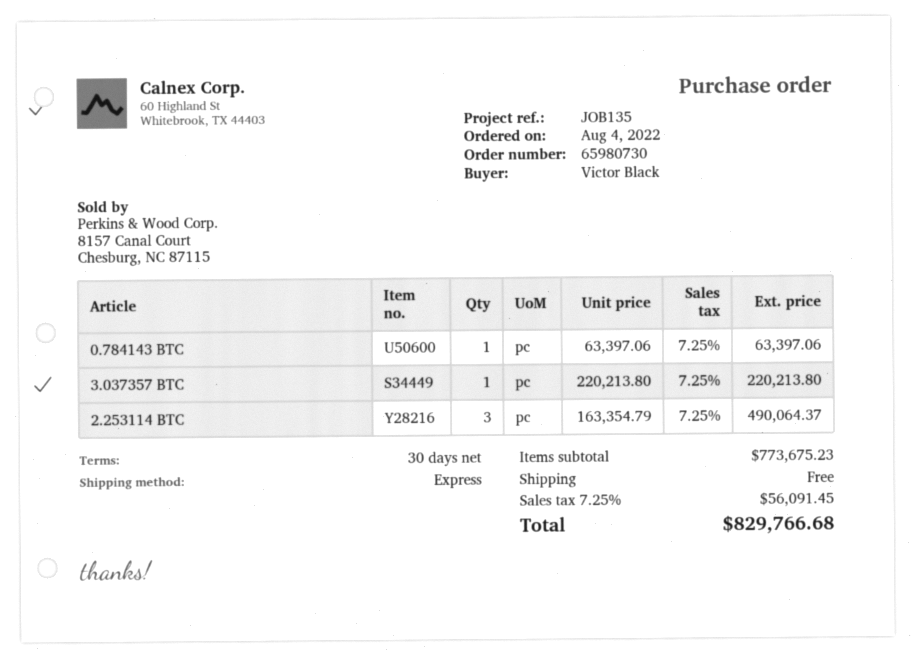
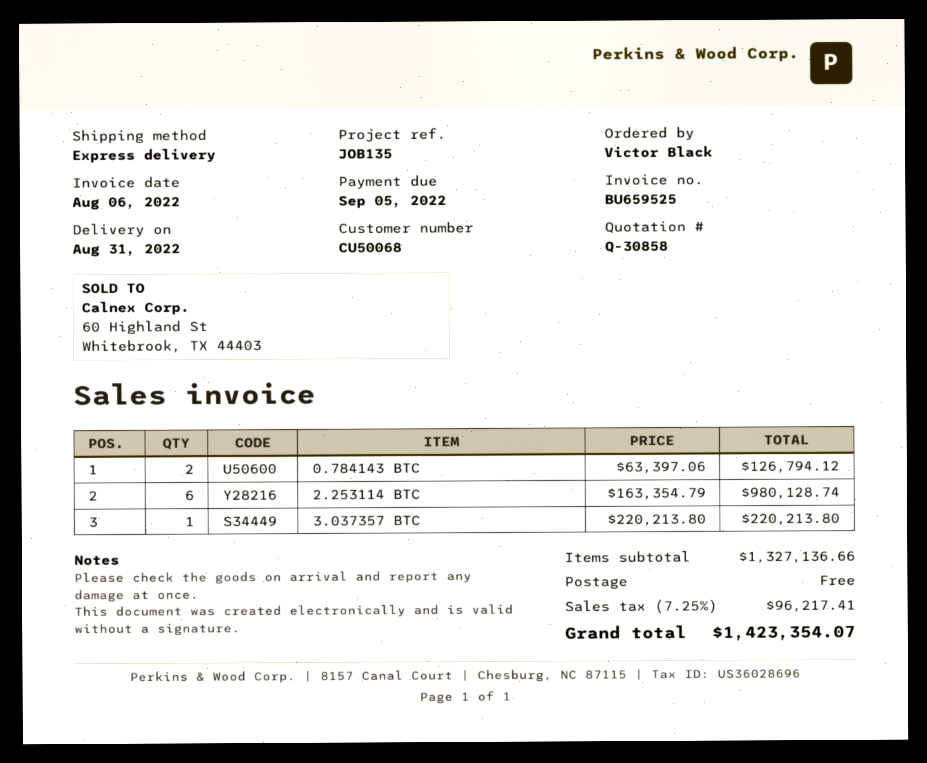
0.784143 BTC: 1 x 63397.06 = 63397.06 -> 2 x 63397.06 = 126794.12
2.253114 BTC: 3 x 163354.79 = 490064.37 -> 6 x 163354.79 = 980128.74
subtotal: 773675.23 -> 1327136.66
tax: 7.25% = 56091.45 -> 7.25% = 96217.41
total: 829766.68 -> 1423354.07

